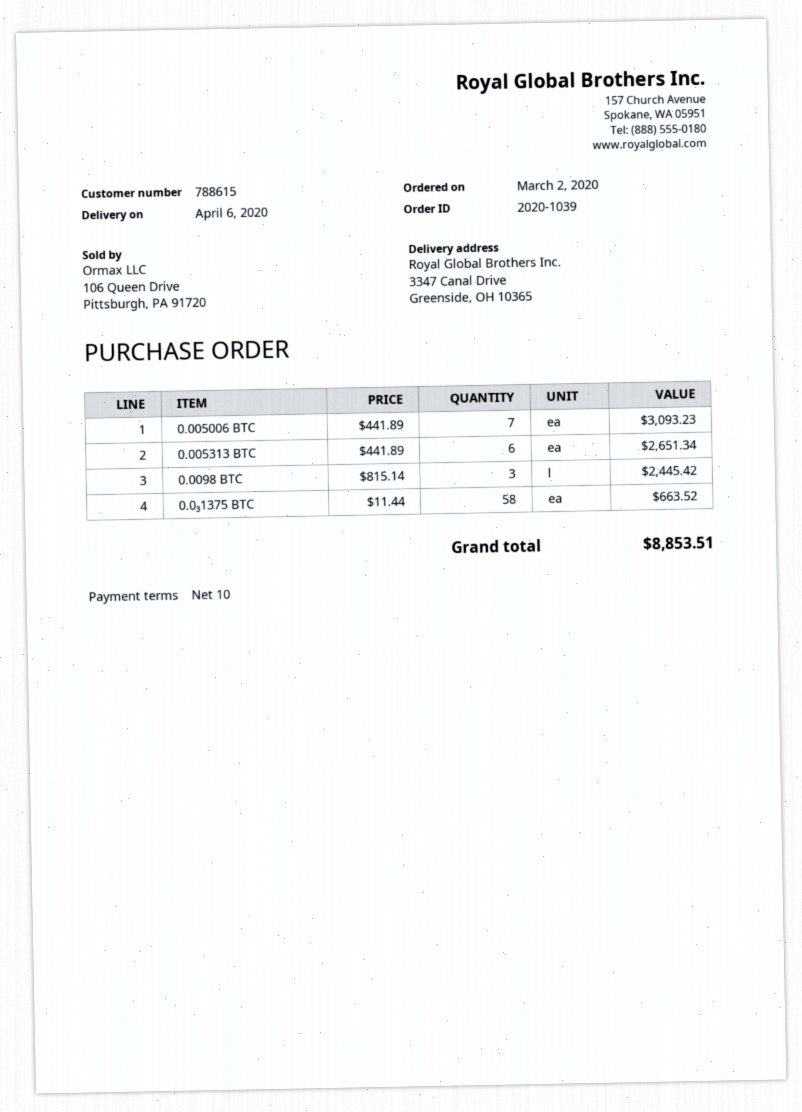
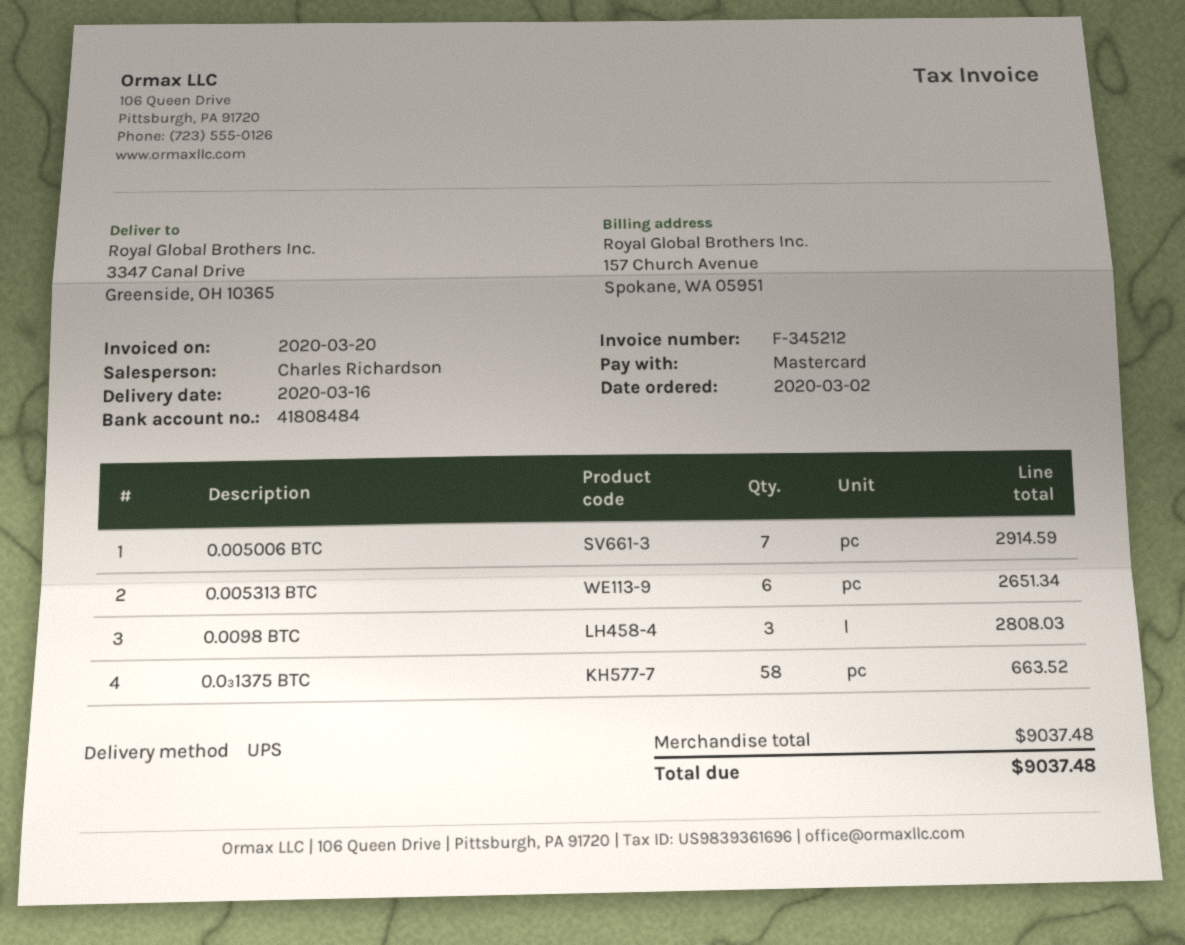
delivery date: 2020-04-06 -> 2020-03-16
0.005006 BTC: 7 for 3093.23 -> 7 for 2914.59
0.0098 BTC: 3 for 2445.42 -> 3 for 2808.03
total: 8853.51 -> 9037.48

